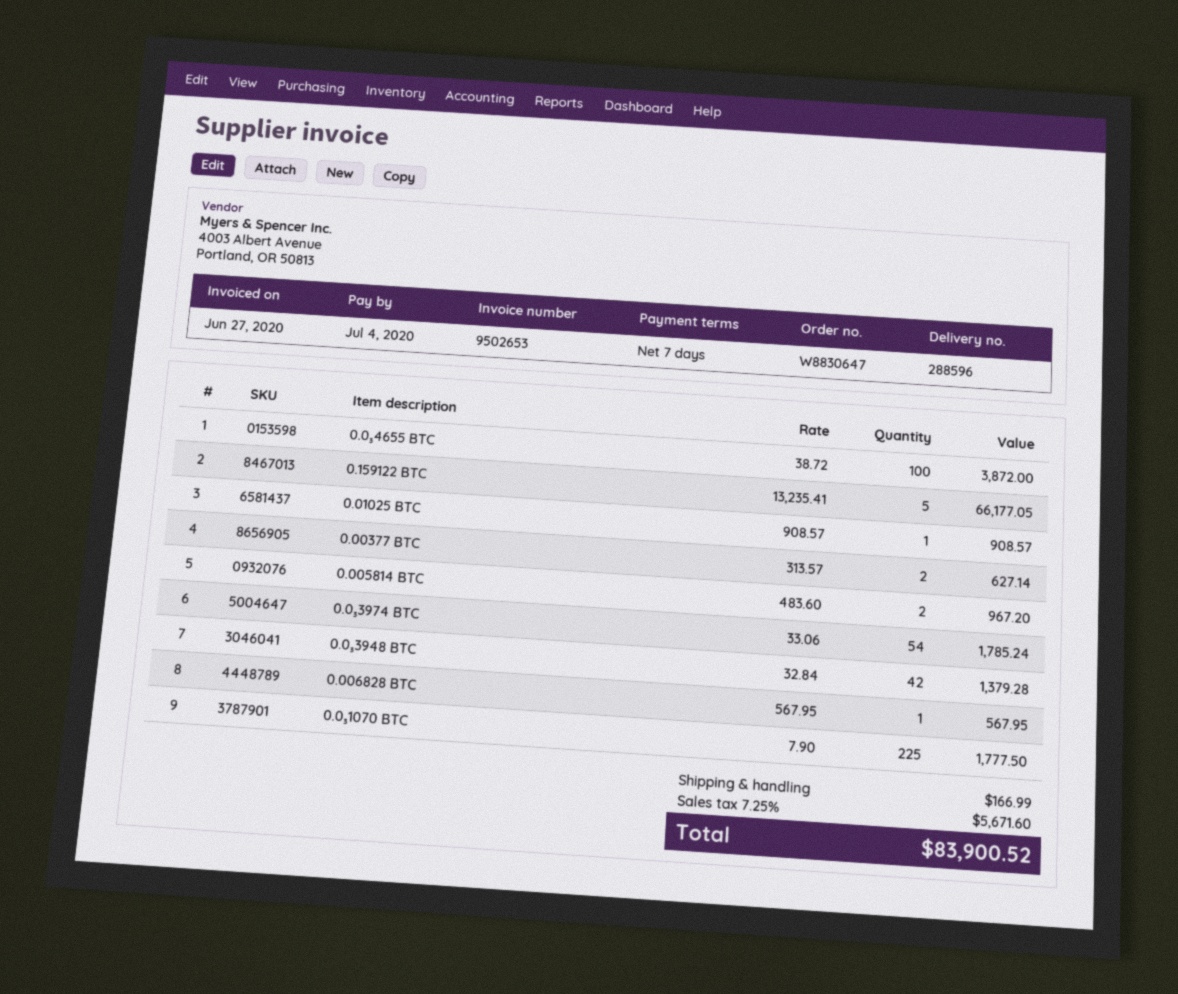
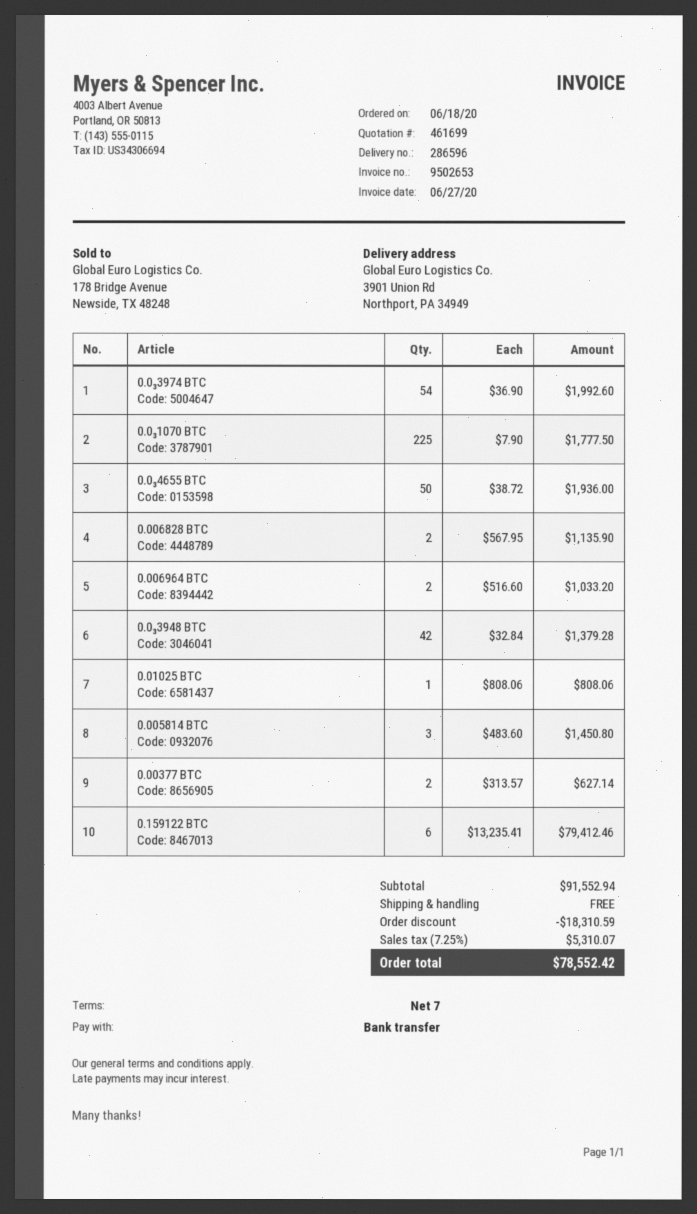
delivery note number: 288596 -> 286596
0.0₃4655 BTC: 100 x 38.72 = 3872.00 -> 50 x 38.72 = 1936.00
0.159122 BTC: 5 x 13235.41 = 66177.05 -> 6 x 13235.41 = 79412.46
0.01025 BTC: 1 x 908.57 = 908.57 -> 1 x 808.06 = 808.06
0.005814 BTC: 2 x 483.60 = 967.20 -> 3 x 483.60 = 1450.80
0.0₃3974 BTC: 54 x 33.06 = 1785.24 -> 54 x 36.90 = 1992.60
0.006828 BTC: 1 x 567.95 = 567.95 -> 2 x 567.95 = 1135.90
0.006964 BTC: none -> 2 x 516.60 = 1033.20
discount: none -> 18310.59
shipping: 166.99 -> 0.00
tax: 7.25% = 5671.60 -> 7.25% = 5310.07
total: 83900.52 -> 78552.42

